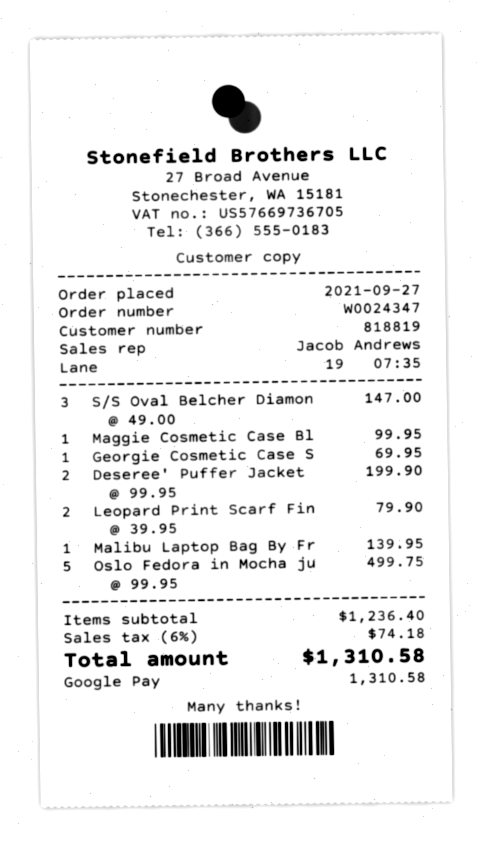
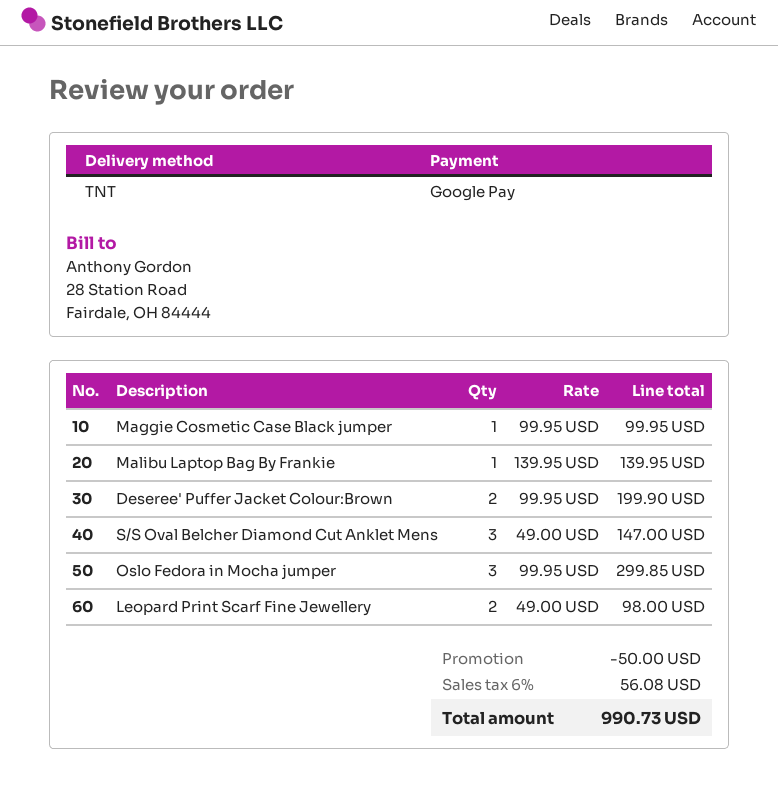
Georgie Cosmetic Case S: 1 x 69.95 = 69.95 -> none
Leopard Print Scarf Fin: 2 x 39.95 = 79.90 -> 2 x 49.00 = 98.00
Oslo Fedora in Mocha ju: 5 x 99.95 = 499.75 -> 3 x 99.95 = 299.85
discount: none -> 50.00
tax: 6% = 74.18 -> 6% = 56.08
total: 1310.58 -> 990.73

